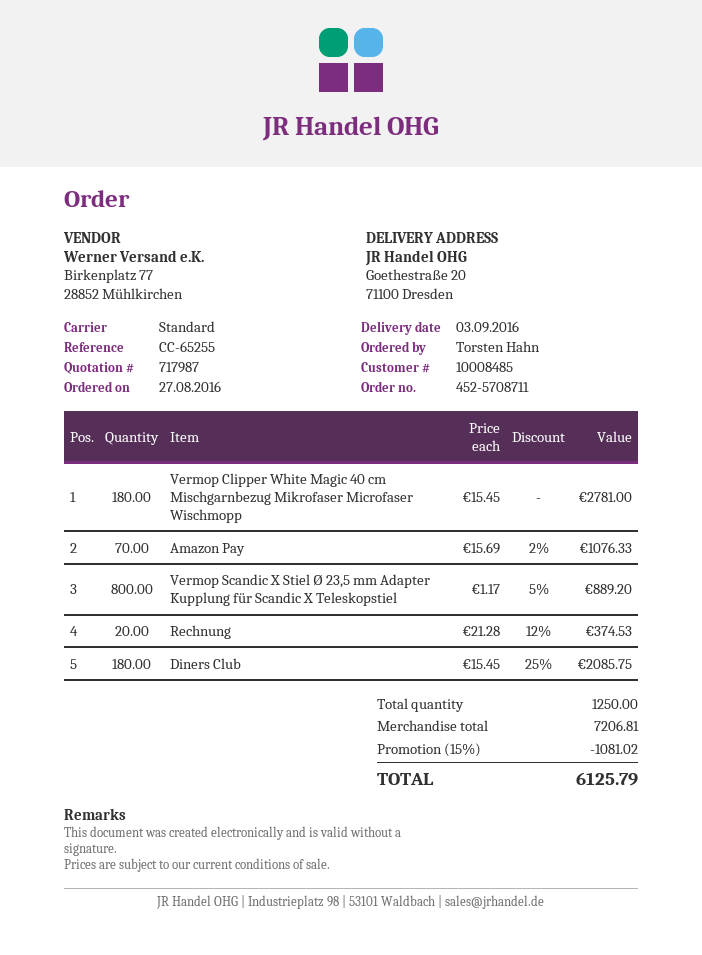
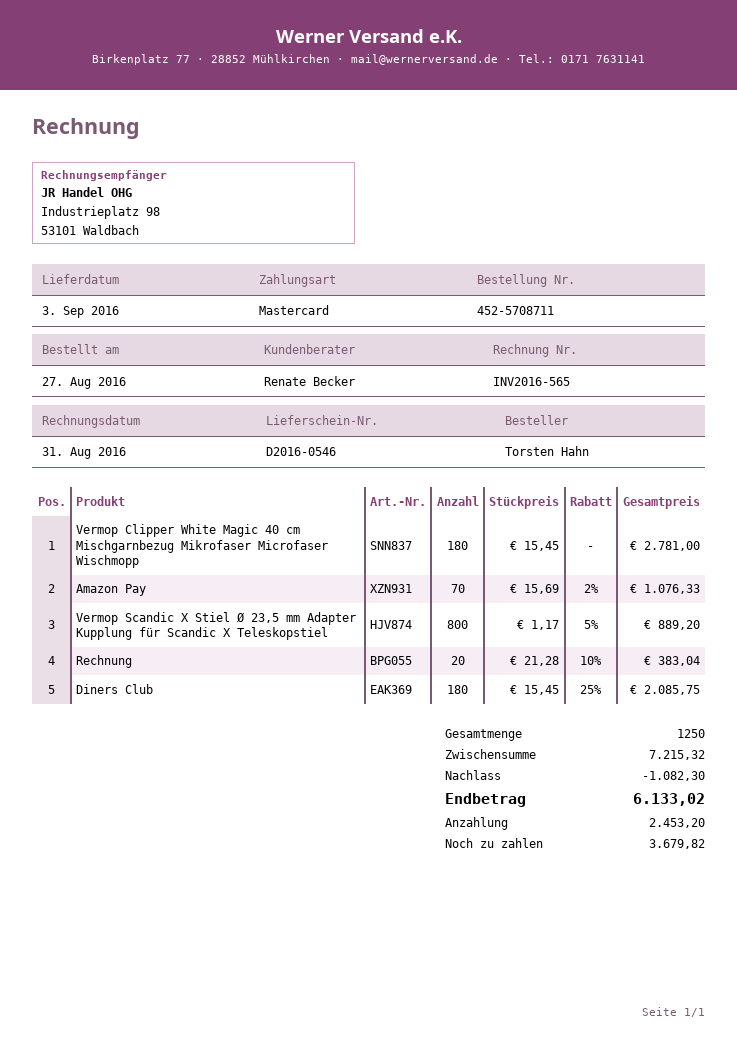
Rechnung: 20 x 21.28 - 12% = 374.53 -> 20 x 21.28 - 10% = 383.04
subtotal: 7206.81 -> 7215.32
discount: 1081.02 -> 1082.30
total: 6125.79 -> 6133.02

